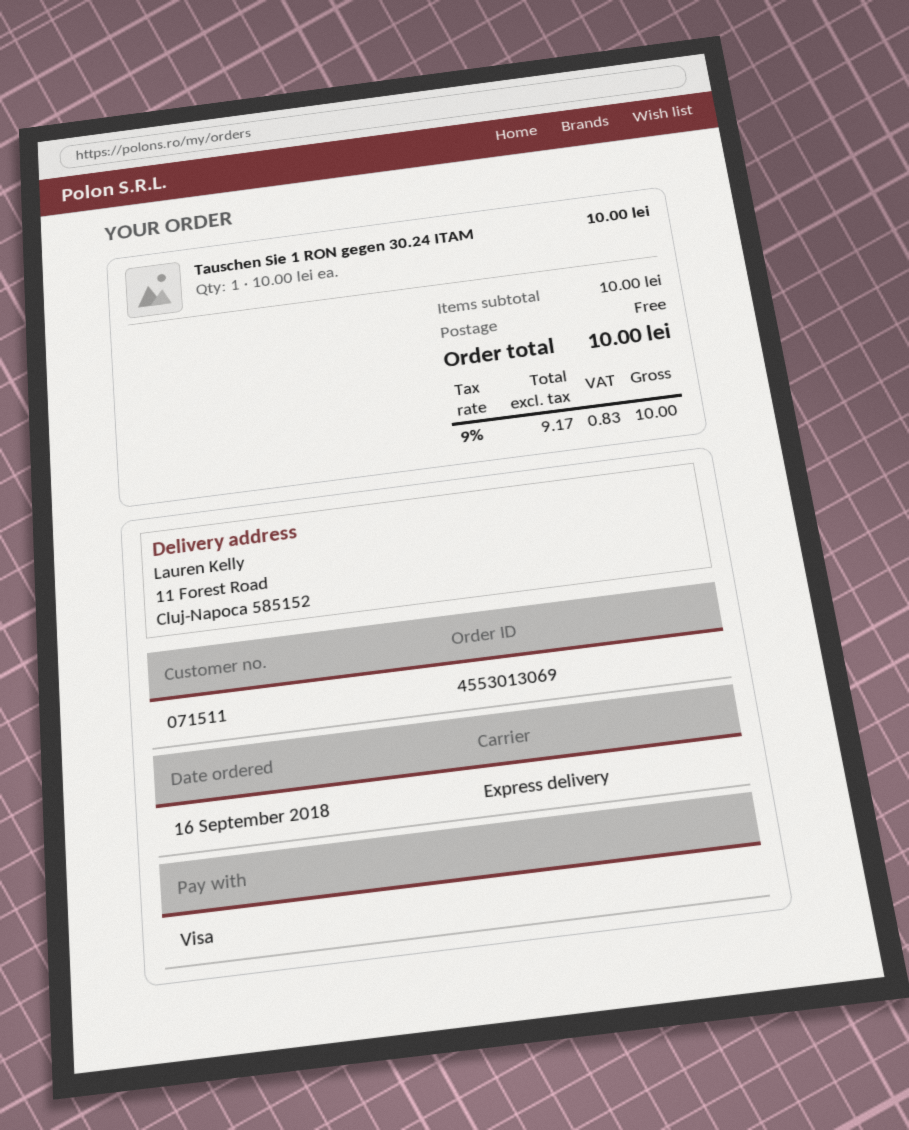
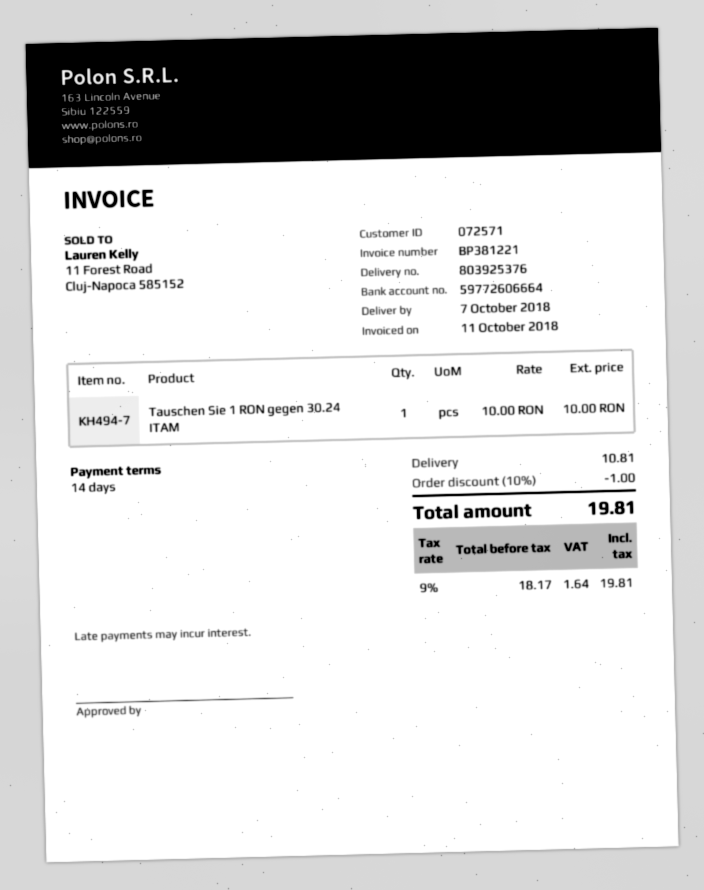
customer number: 071511 -> 072571
discount: none -> 10% = 1.00
shipping: 0.00 -> 10.81
net: 9.17 -> 18.17
tax: 9% = 0.83 -> 9% = 1.64
total: 10.00 -> 19.81

